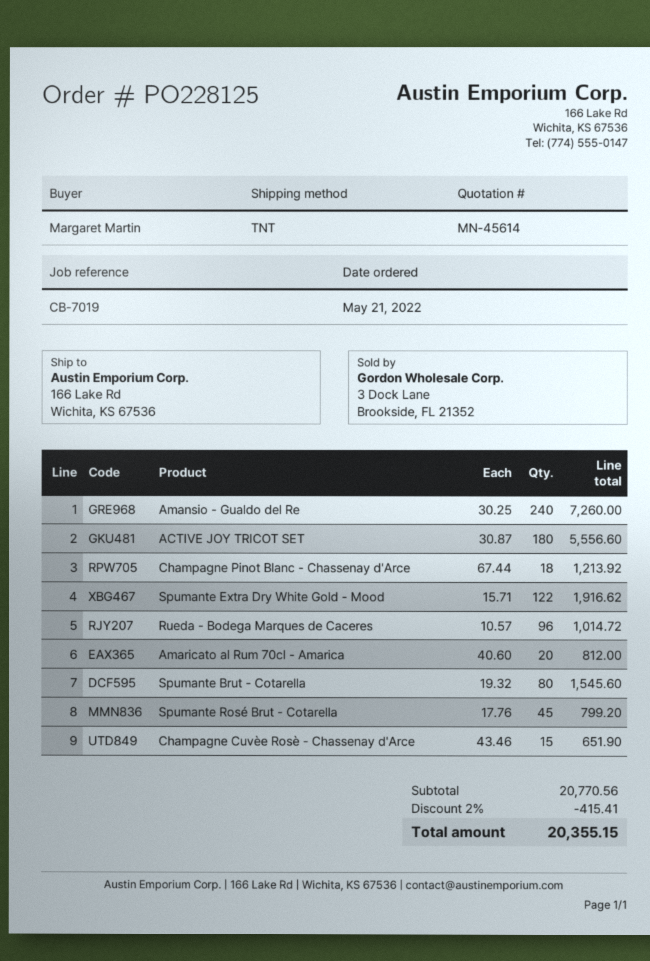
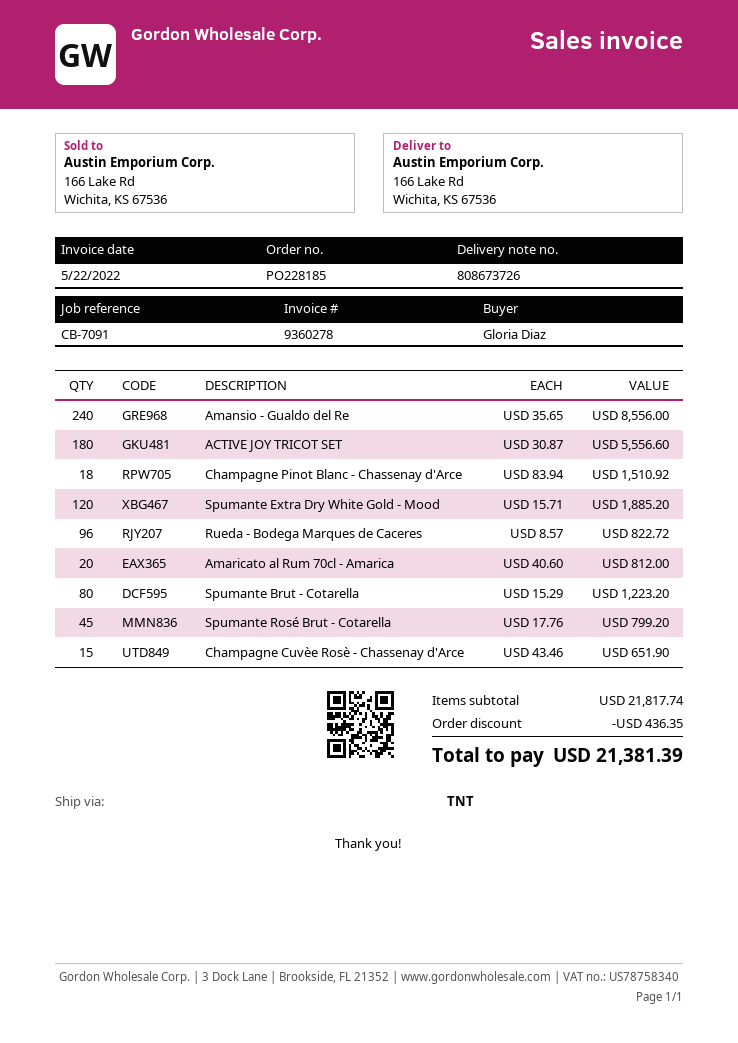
order number: PO228125 -> PO228185
reference: CB-7019 -> CB-7091
ordered by: Margaret Martin -> Gloria Diaz
Amansio - Gualdo del Re: 240 x 30.25 = 7260.00 -> 240 x 35.65 = 8556.00
Champagne Pinot Blanc - Chassenay d'Arce: 18 x 67.44 = 1213.92 -> 18 x 83.94 = 1510.92
Spumante Extra Dry White Gold - Mood: 122 x 15.71 = 1916.62 -> 120 x 15.71 = 1885.20
Rueda - Bodega Marques de Caceres: 96 x 10.57 = 1014.72 -> 96 x 8.57 = 822.72
Spumante Brut - Cotarella: 80 x 19.32 = 1545.60 -> 80 x 15.29 = 1223.20
subtotal: 20770.56 -> 21817.74
discount: 415.41 -> 436.35
total: 20355.15 -> 21381.39

